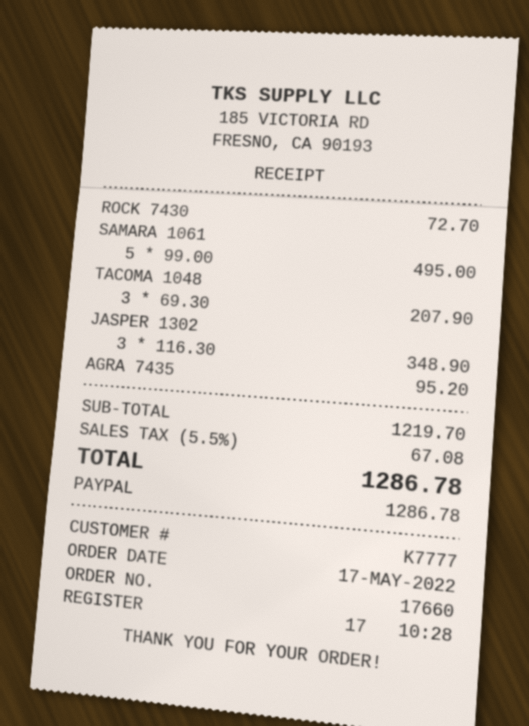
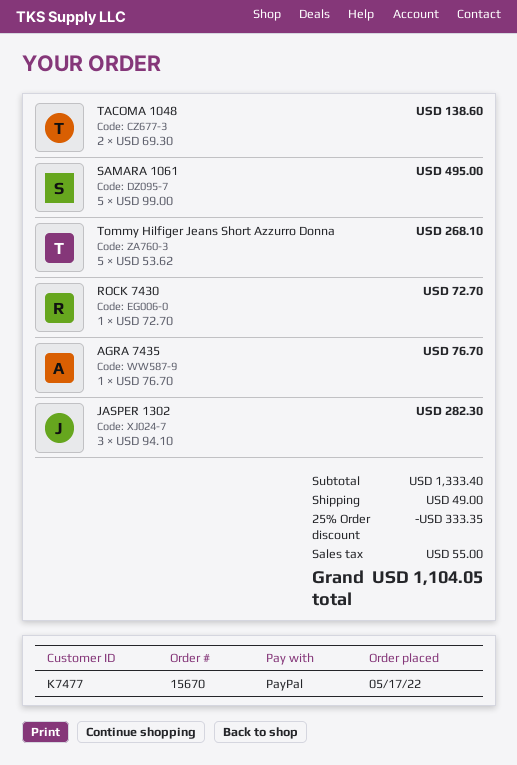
order number: 17660 -> 15670
customer number: K7777 -> K7477
TACOMA 1048: 3 x 69.30 = 207.90 -> 2 x 69.30 = 138.60
JASPER 1302: 3 x 116.30 = 348.90 -> 3 x 94.10 = 282.30
AGRA 7435: 1 x 95.20 = 95.20 -> 1 x 76.70 = 76.70
Tommy Hilfiger Jeans Short Azzurro Donna: none -> 5 x 53.62 = 268.10
subtotal: 1219.70 -> 1333.40
discount: none -> 25% = 333.35
shipping: none -> 49.00
tax: 67.08 -> 55.00
total: 1286.78 -> 1104.05

